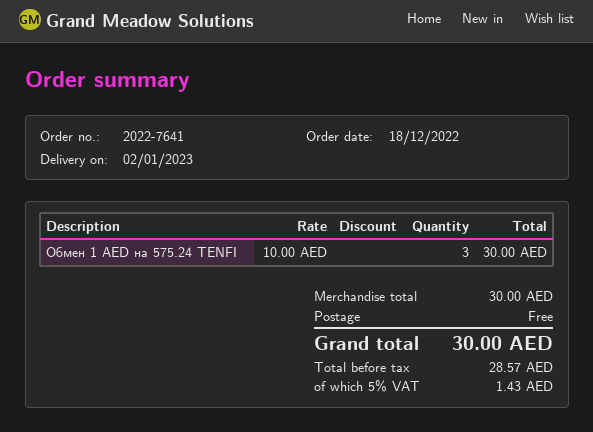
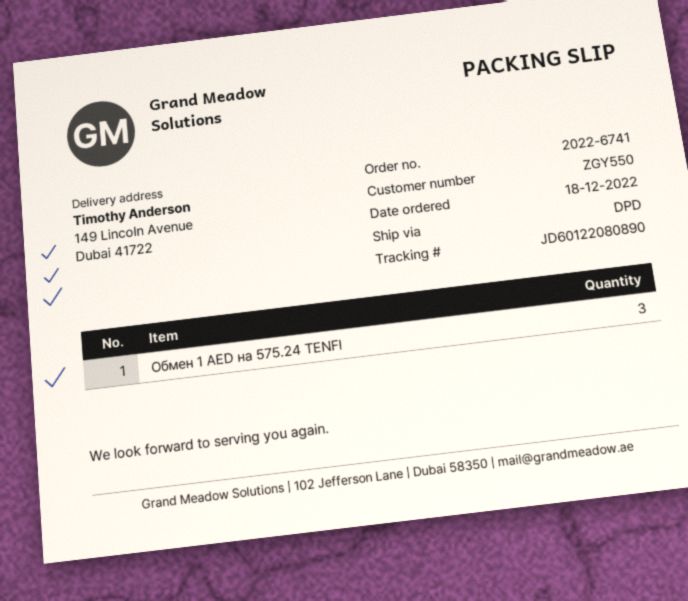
order number: 2022-7641 -> 2022-6741

